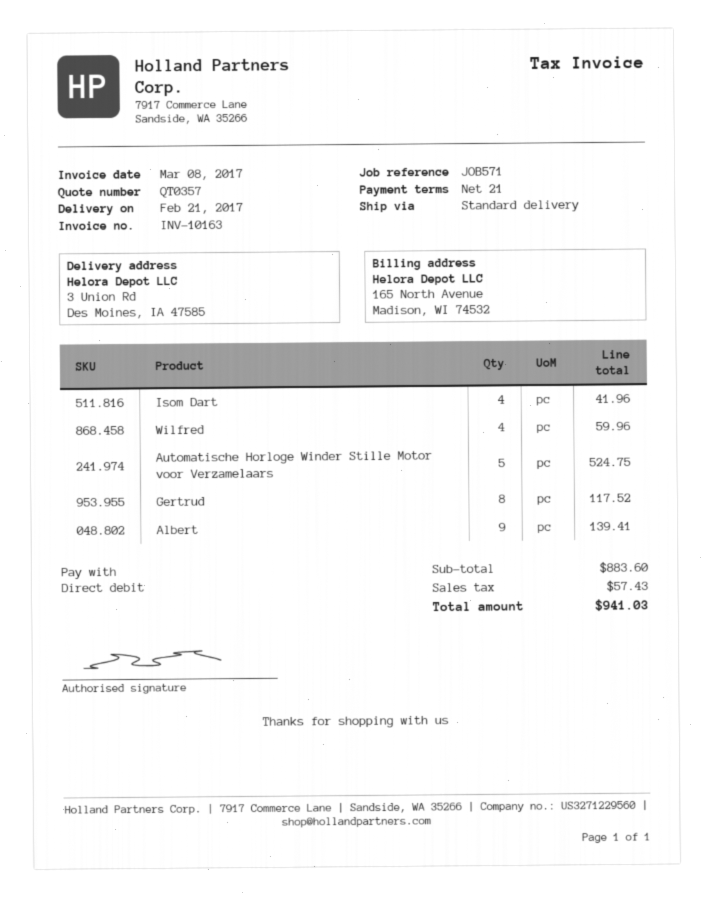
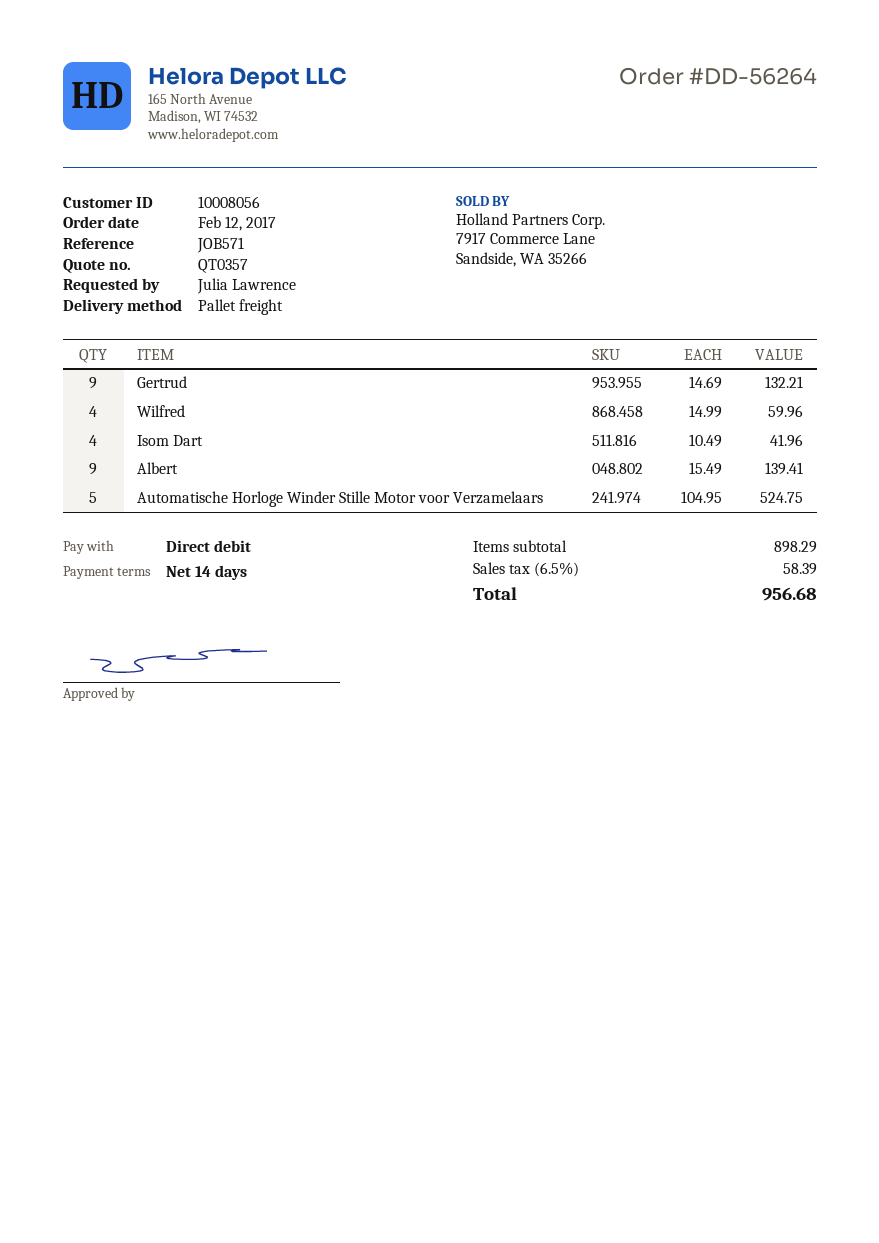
payment terms: 21 days -> 14 days
shipping method: standard -> pallet freight
Gertrud: 8 for 117.52 -> 9 for 132.21
subtotal: 883.60 -> 898.29
tax: 57.43 -> 58.39
total: 941.03 -> 956.68

